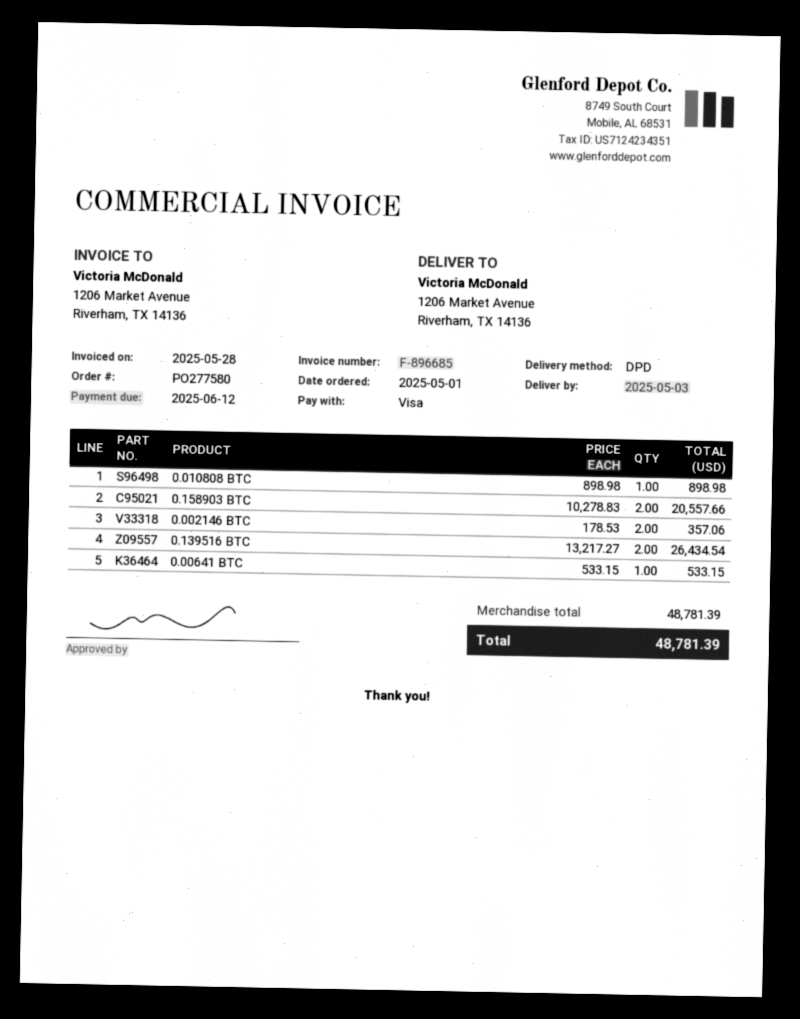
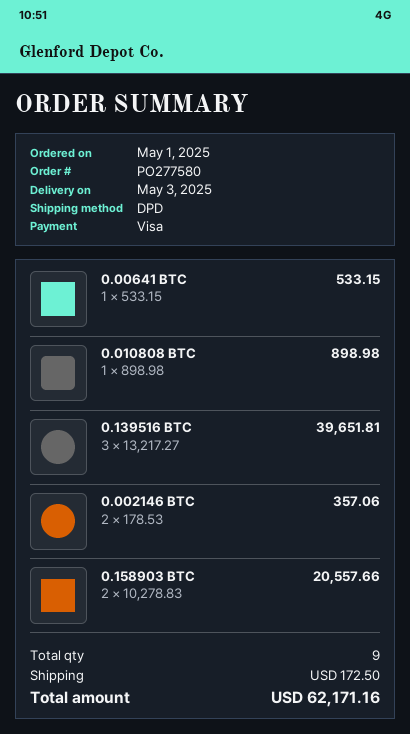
0.139516 BTC: 2 x 13217.27 = 26434.54 -> 3 x 13217.27 = 39651.81
shipping: none -> 172.50
total: 48781.39 -> 62171.16

